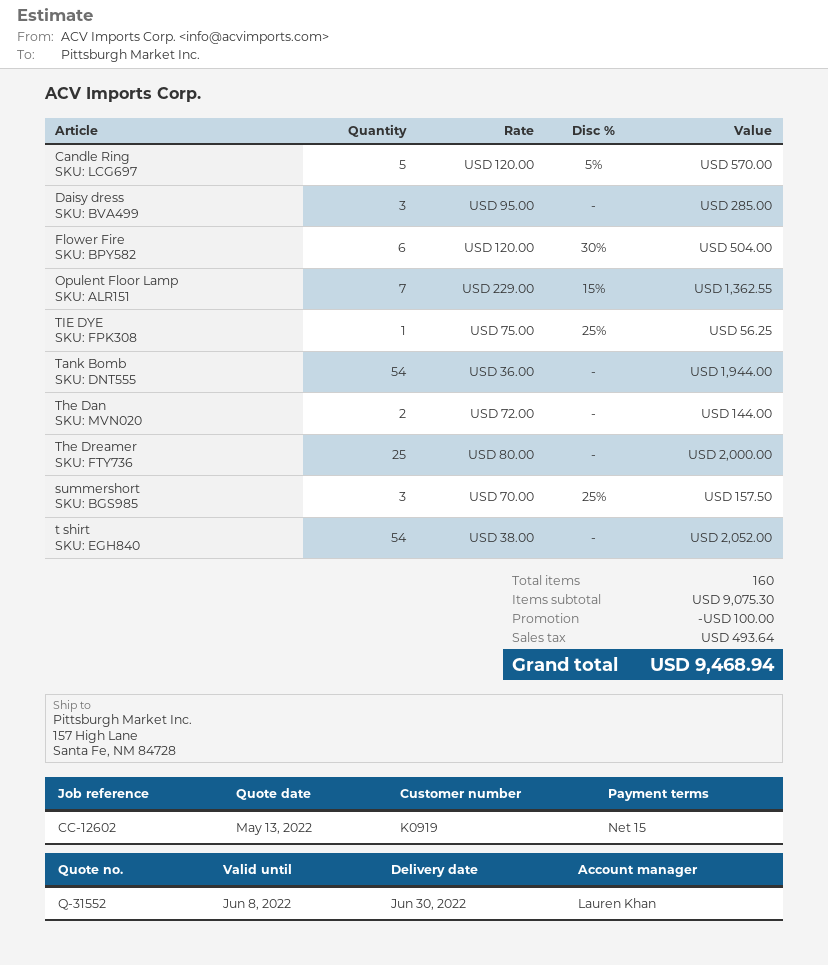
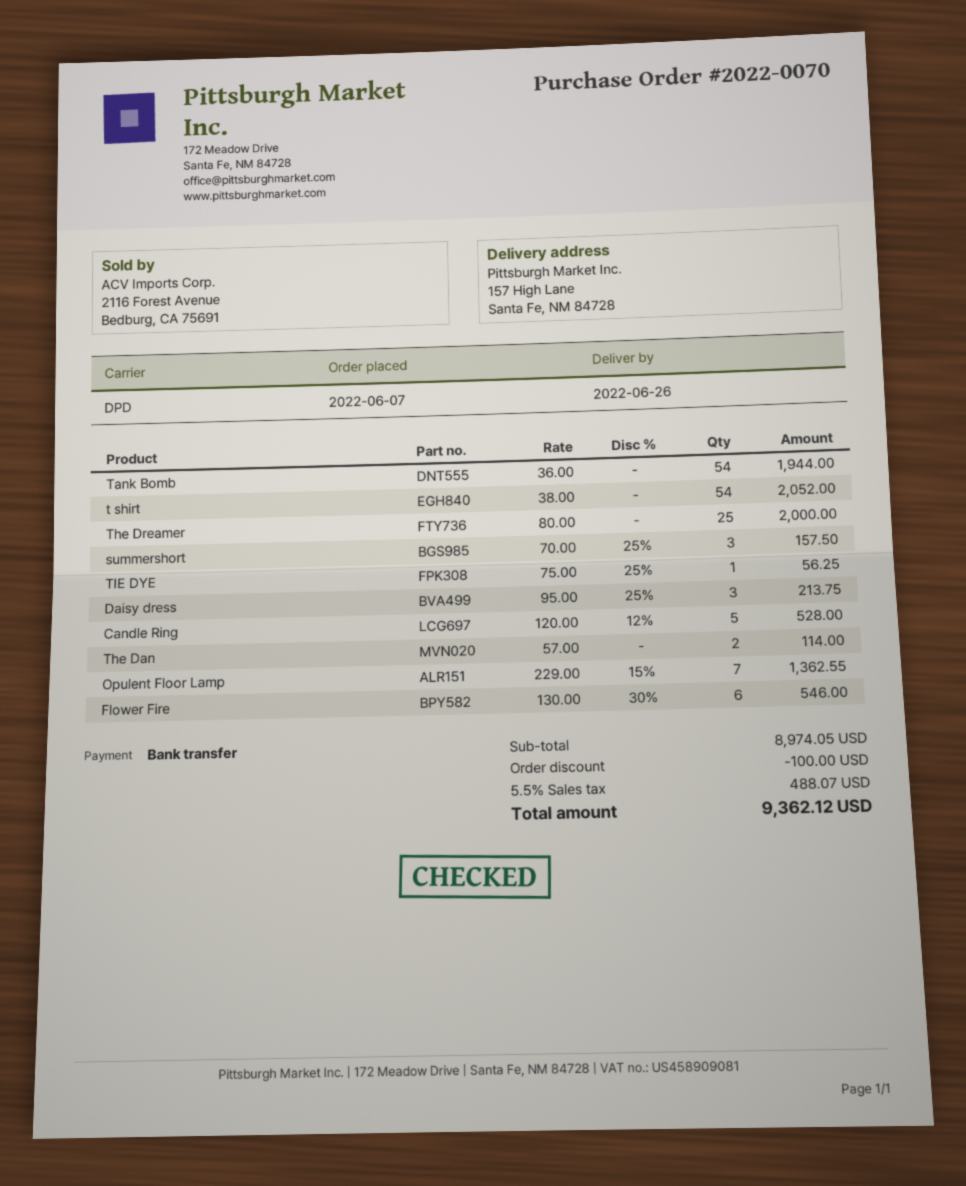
delivery date: 2022-06-30 -> 2022-06-26
Candle Ring: 5 x 120.00 - 5% = 570.00 -> 5 x 120.00 - 12% = 528.00
Daisy dress: 3 x 95.00 = 285.00 -> 3 x 95.00 - 25% = 213.75
Flower Fire: 6 x 120.00 - 30% = 504.00 -> 6 x 130.00 - 30% = 546.00
The Dan: 2 x 72.00 = 144.00 -> 2 x 57.00 = 114.00
subtotal: 9075.30 -> 8974.05
tax: 493.64 -> 488.07
total: 9468.94 -> 9362.12

